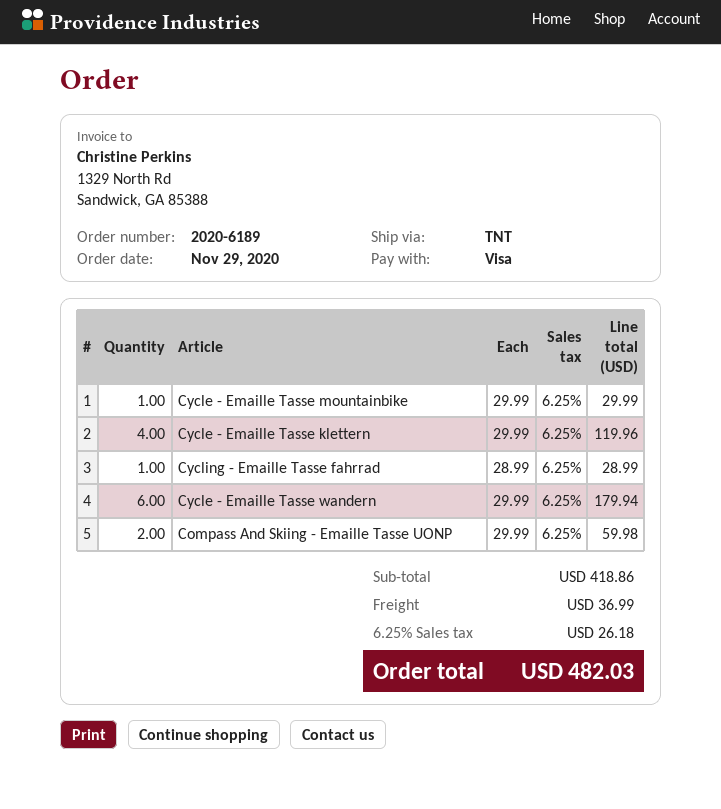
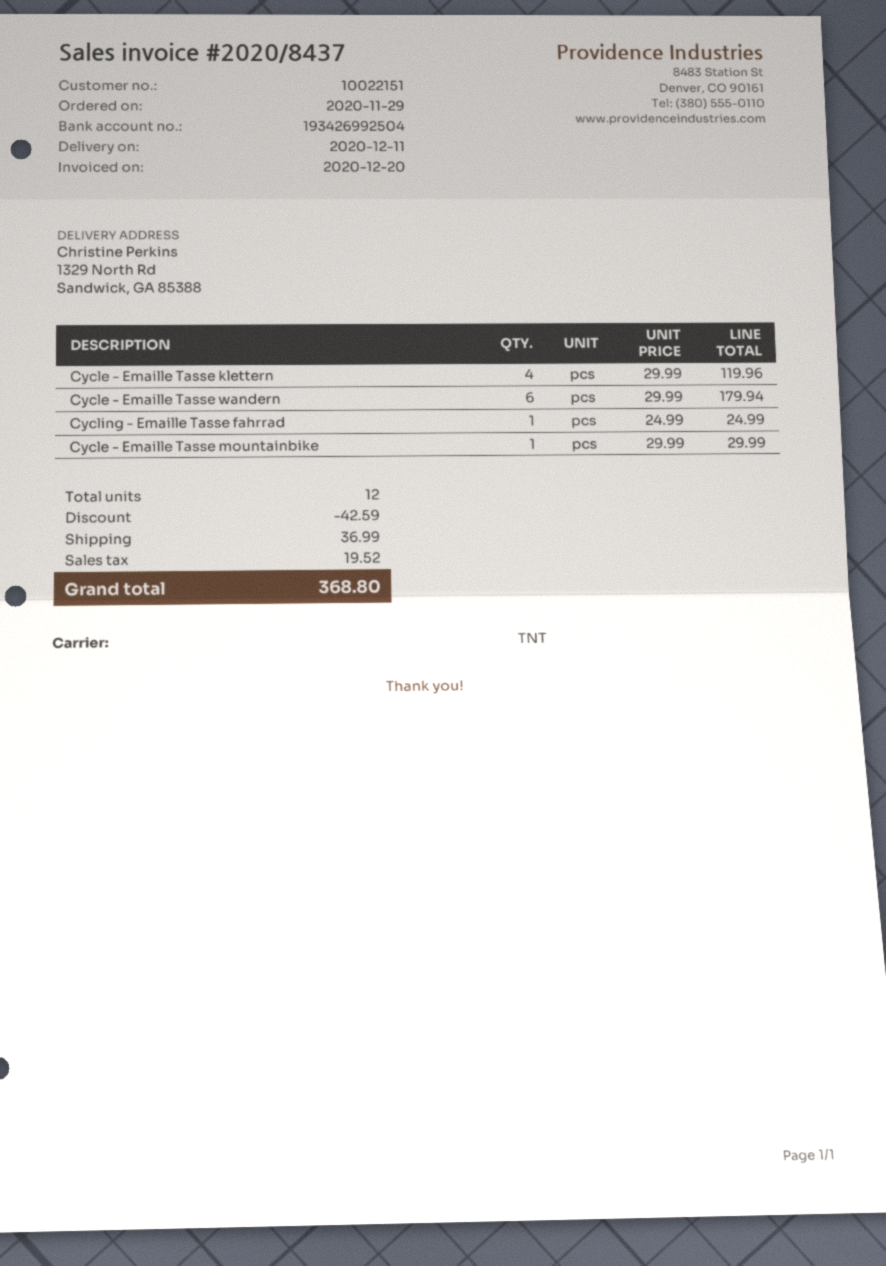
Cycling - Emaille Tasse fahrrad: 1 x 28.99 = 28.99 -> 1 x 24.99 = 24.99
Compass And Skiing - Emaille Tasse UONP: 2 x 29.99 = 59.98 -> none
discount: none -> 42.59
tax: 26.18 -> 19.52
total: 482.03 -> 368.80

